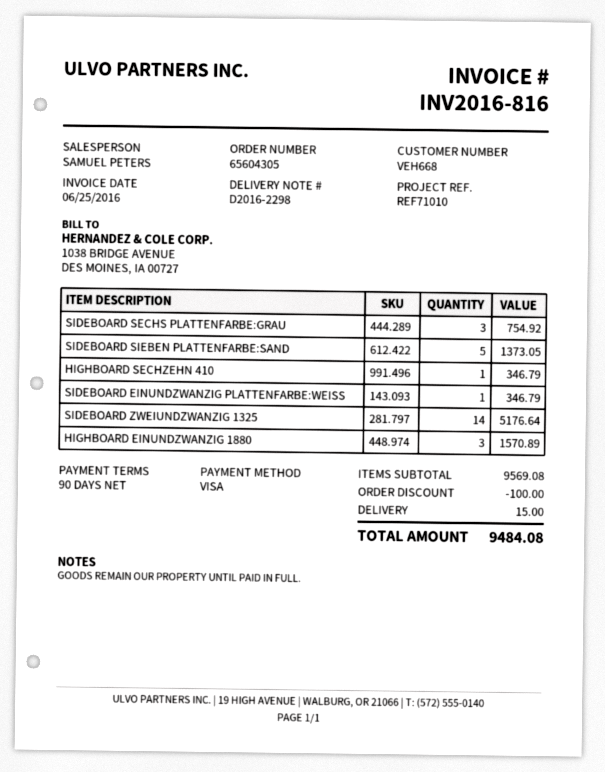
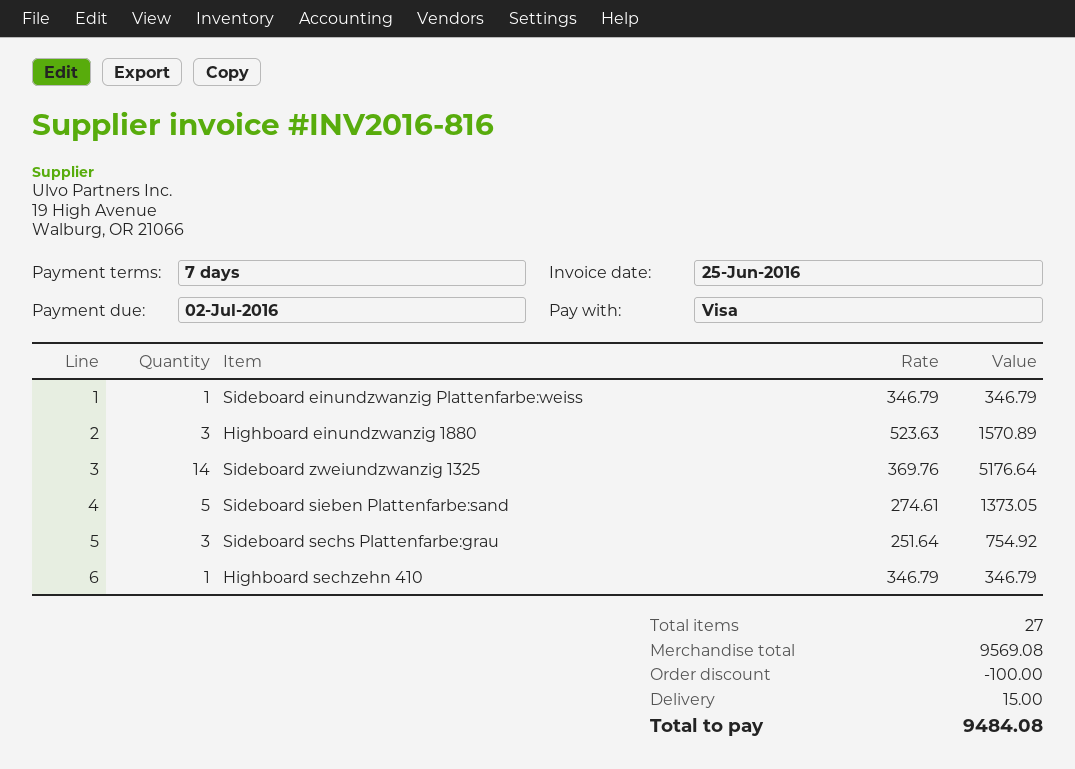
payment terms: 90 days -> 7 days

